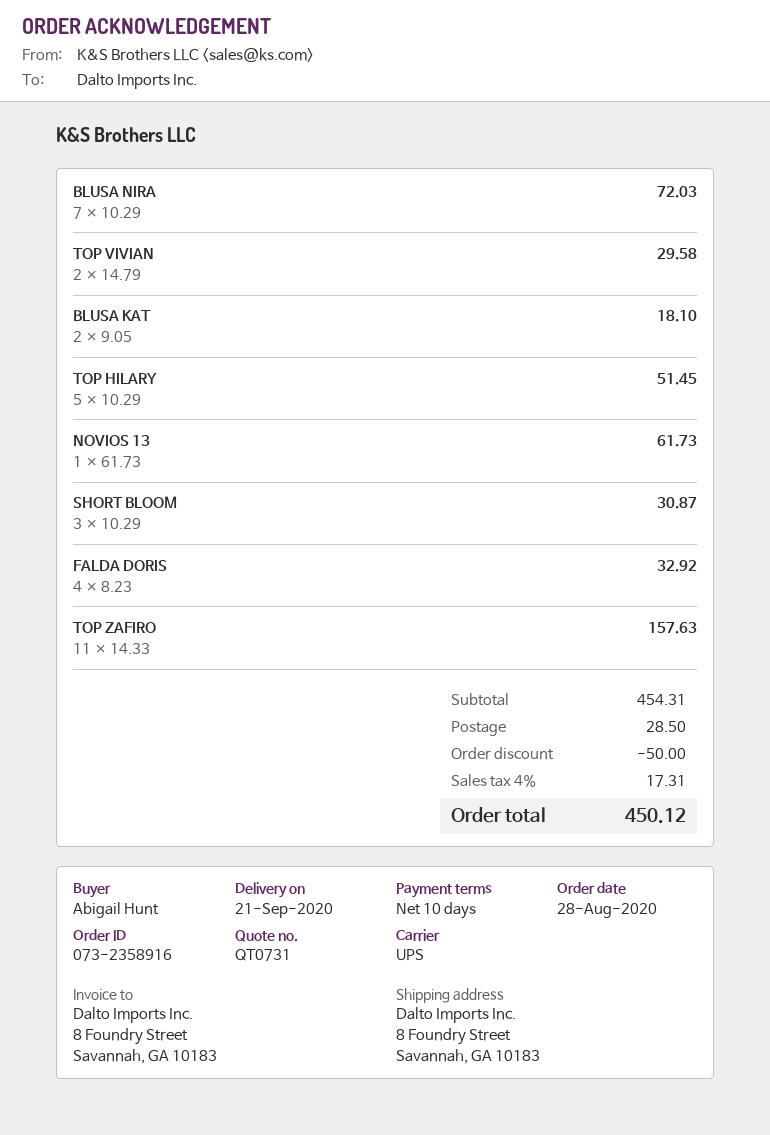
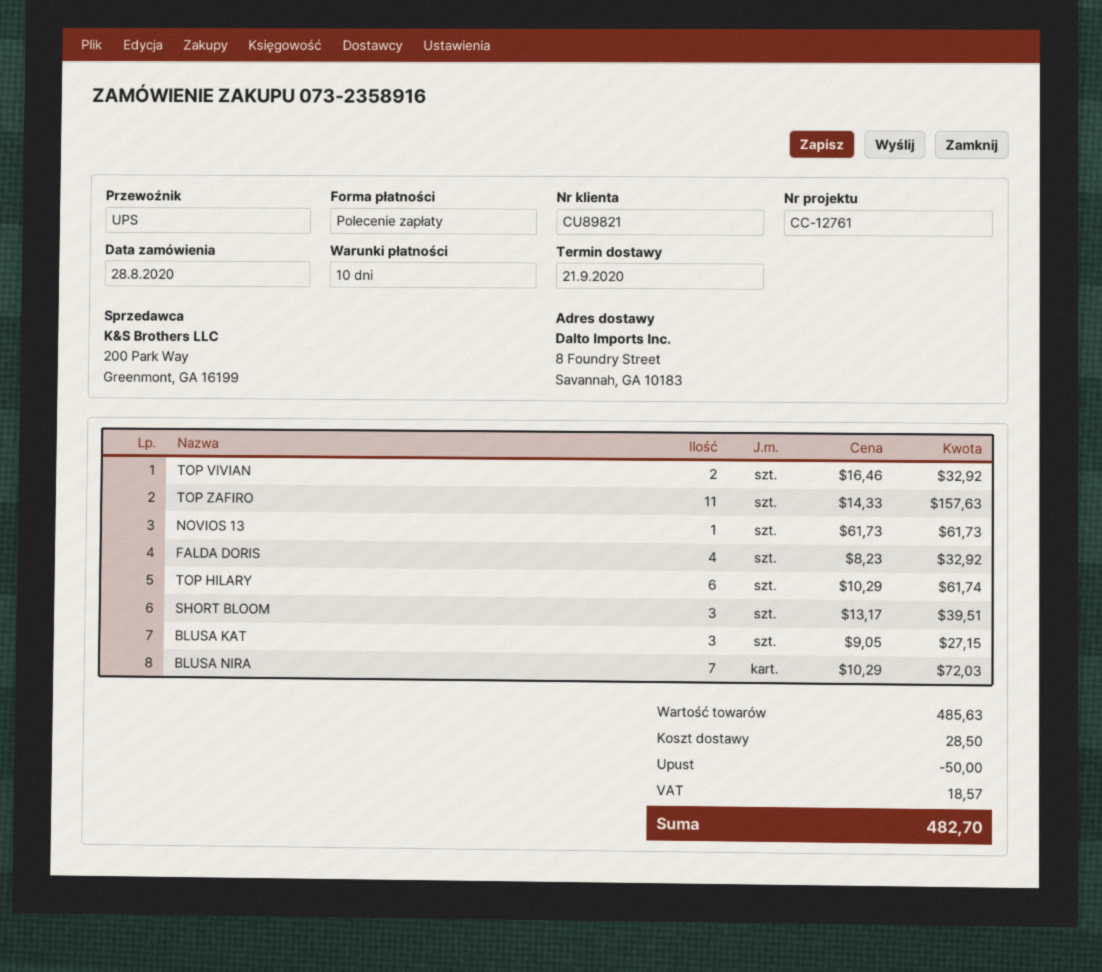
TOP VIVIAN: 2 x 14.79 = 29.58 -> 2 x 16.46 = 32.92
BLUSA KAT: 2 x 9.05 = 18.10 -> 3 x 9.05 = 27.15
TOP HILARY: 5 x 10.29 = 51.45 -> 6 x 10.29 = 61.74
SHORT BLOOM: 3 x 10.29 = 30.87 -> 3 x 13.17 = 39.51
subtotal: 454.31 -> 485.63
tax: 17.31 -> 18.57
total: 450.12 -> 482.70

